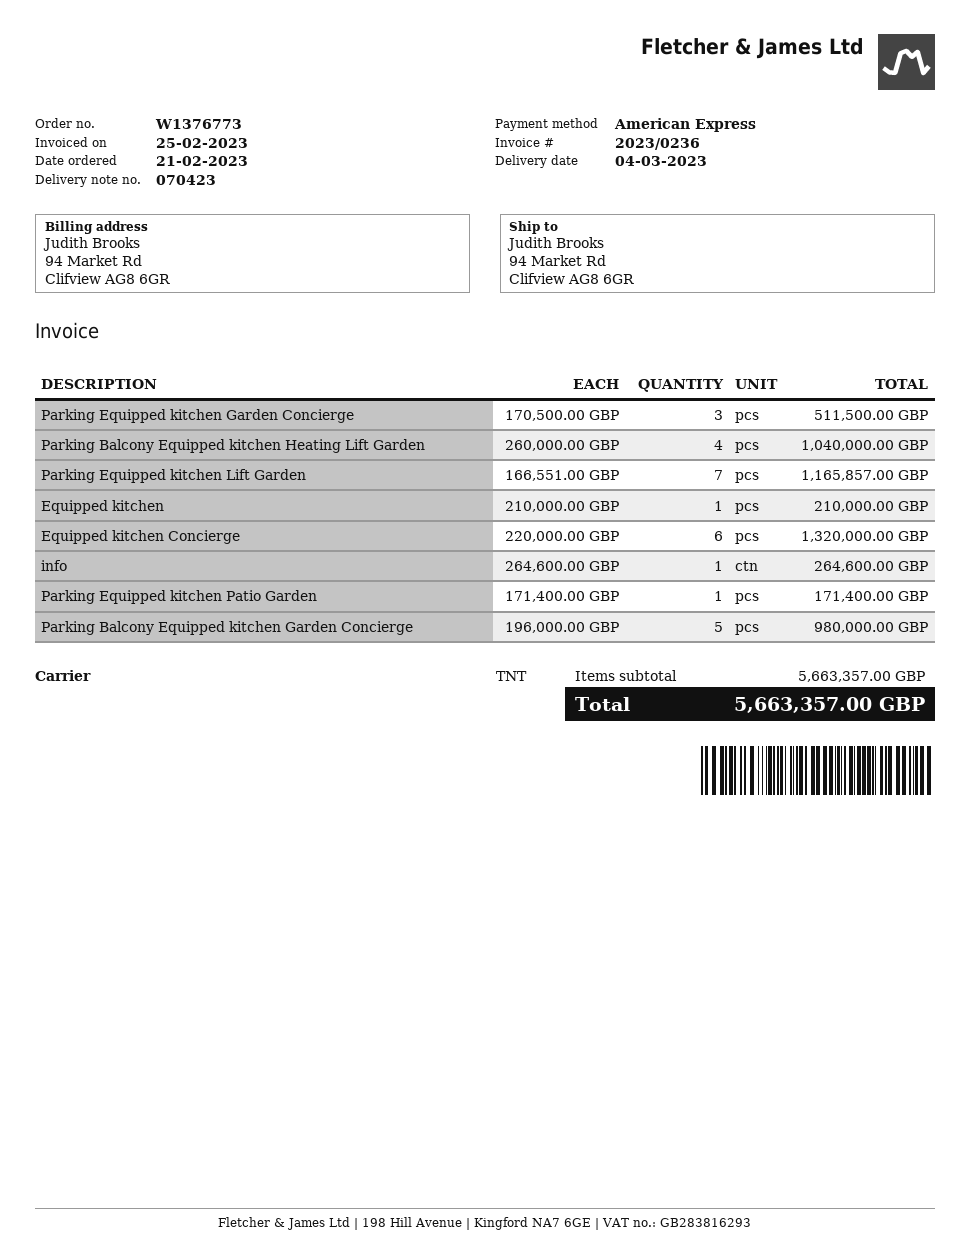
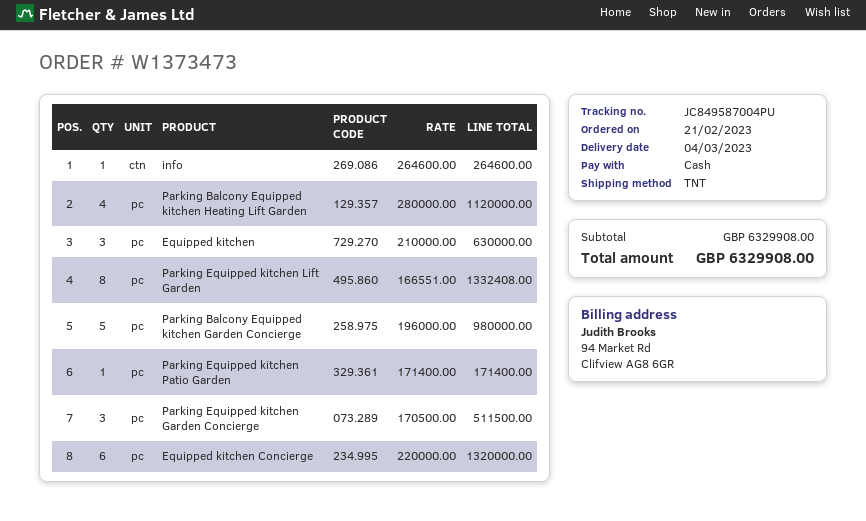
order number: W1376773 -> W1373473
payment method: American Express -> cash
Parking Balcony Equipped kitchen Heating Lift Garden: 4 x 260000.00 = 1040000.00 -> 4 x 280000.00 = 1120000.00
Parking Equipped kitchen Lift Garden: 7 x 166551.00 = 1165857.00 -> 8 x 166551.00 = 1332408.00
Equipped kitchen: 1 x 210000.00 = 210000.00 -> 3 x 210000.00 = 630000.00
subtotal: 5663357.00 -> 6329908.00
total: 5663357.00 -> 6329908.00

